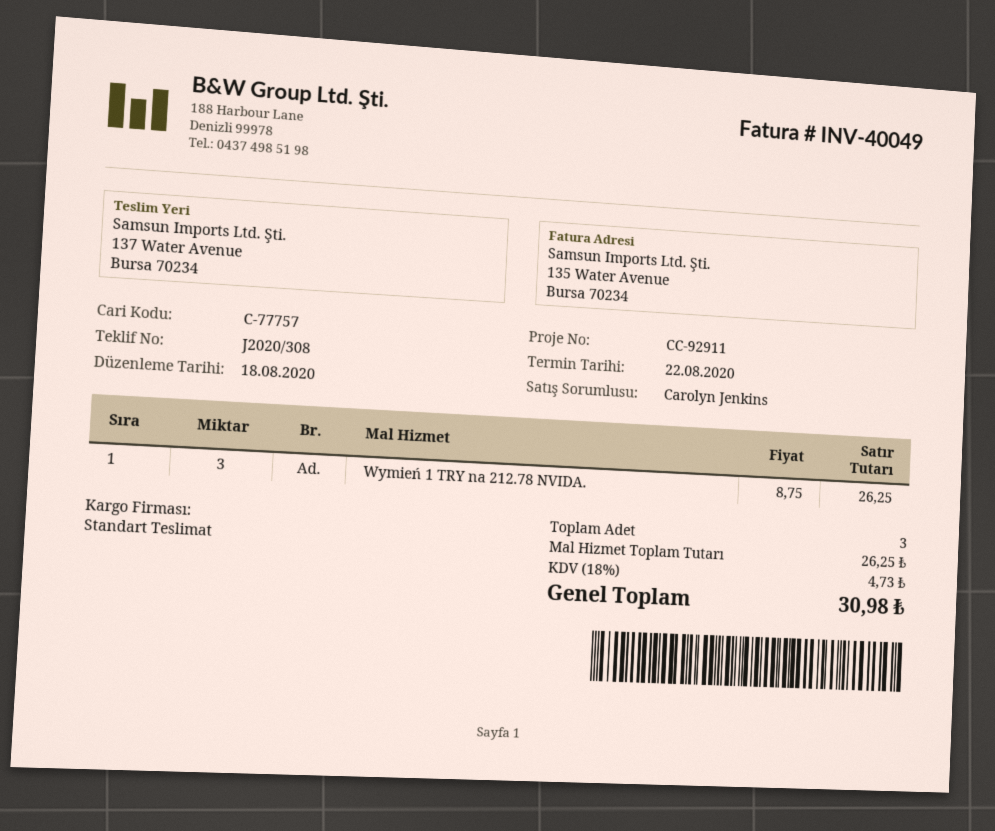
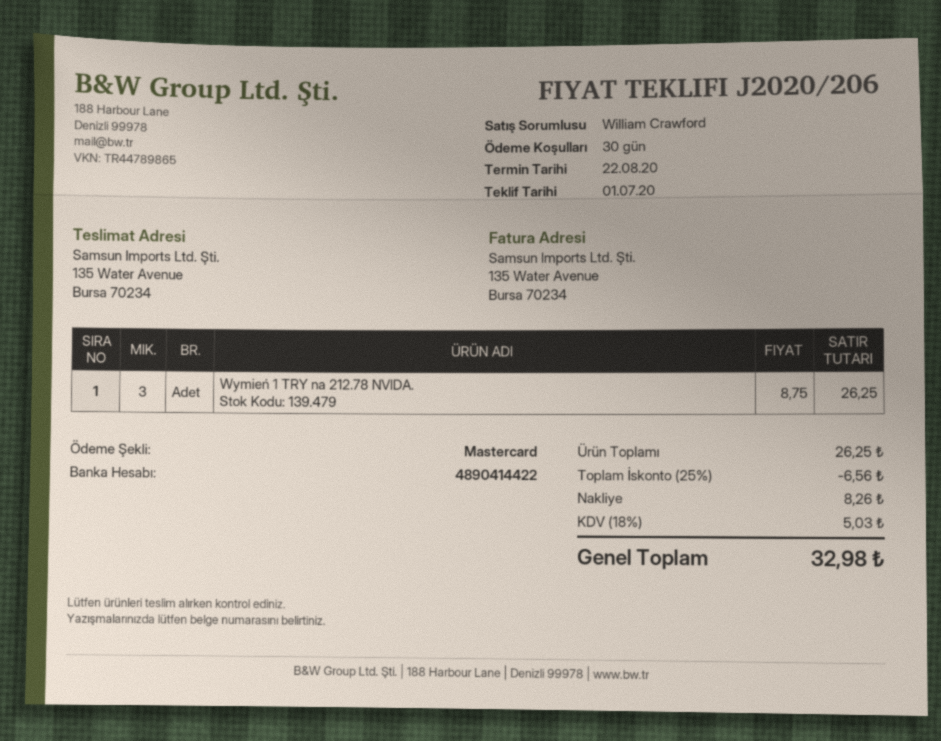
quote number: J2020/308 -> J2020/206
sales rep: Carolyn Jenkins -> William Crawford
ship to: 137 Water Avenue, Bursa 70234 -> 135 Water Avenue, Bursa 70234
discount: none -> 25% = 6.56
shipping: none -> 8.26
tax: 18% = 4.73 -> 18% = 5.03
total: 30.98 -> 32.98

